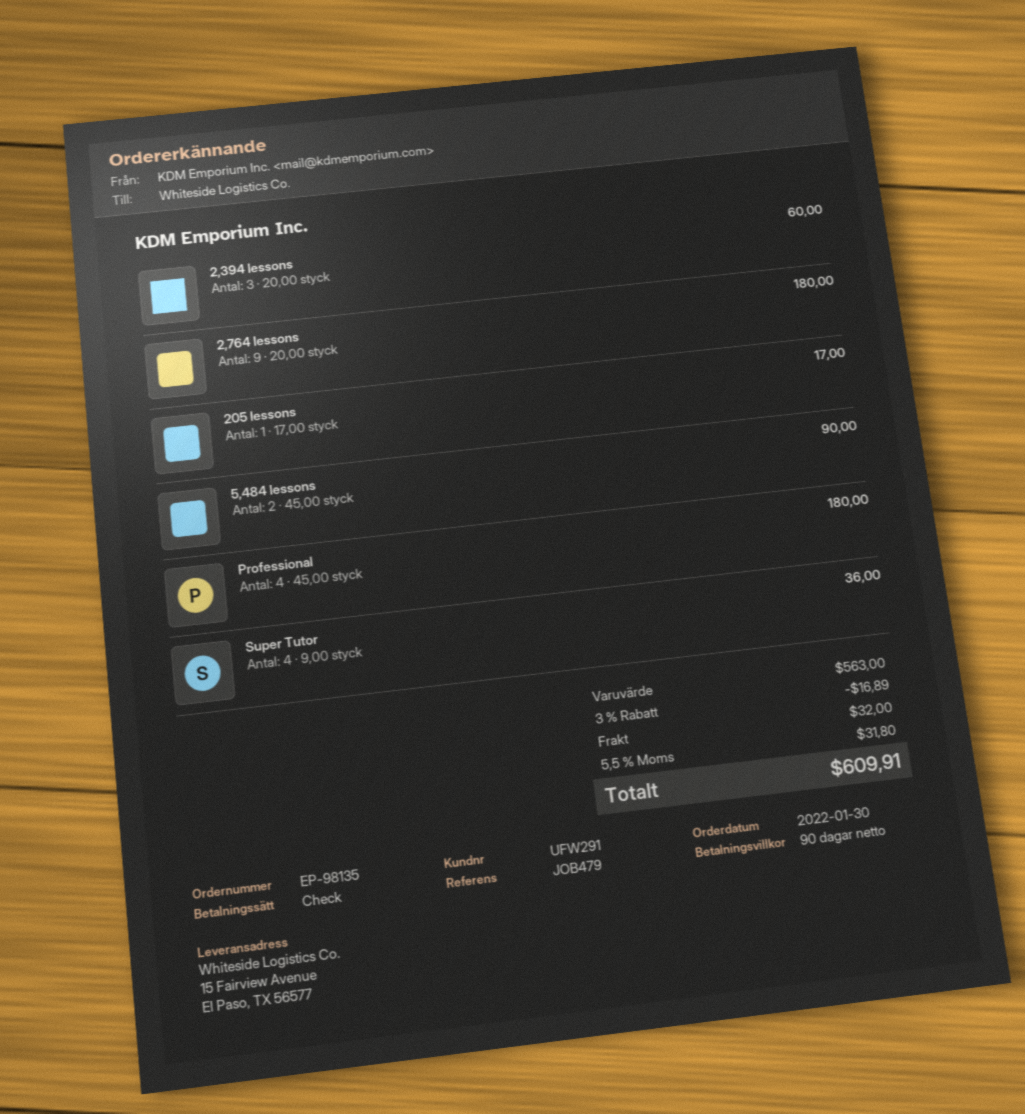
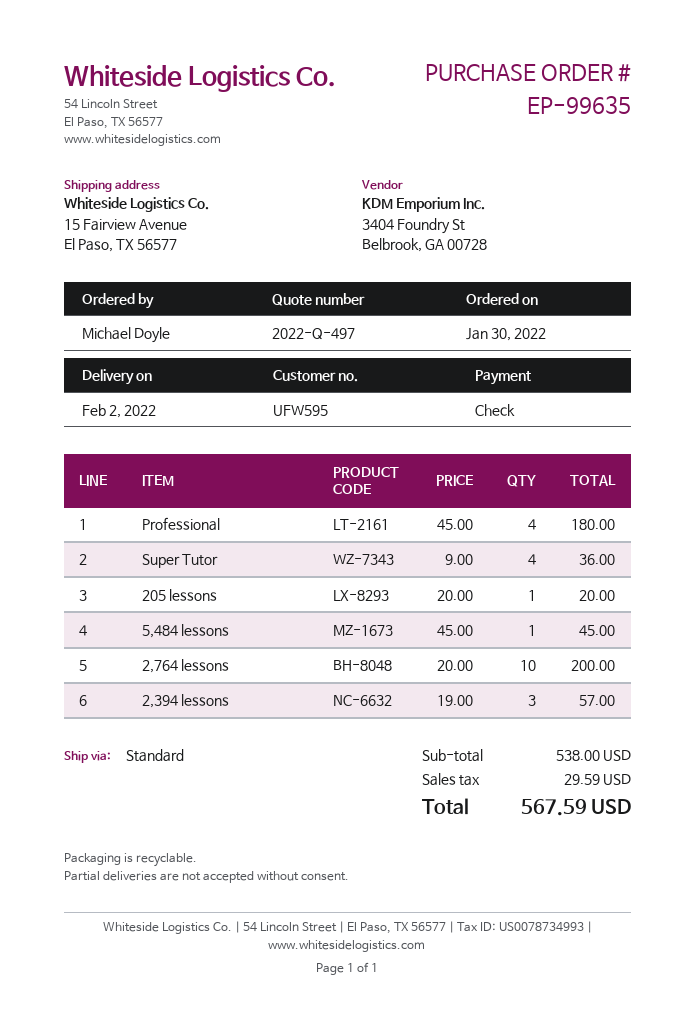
order number: EP-98135 -> EP-99635
customer number: UFW291 -> UFW595
2,394 lessons: 3 x 20.00 = 60.00 -> 3 x 19.00 = 57.00
2,764 lessons: 9 x 20.00 = 180.00 -> 10 x 20.00 = 200.00
205 lessons: 1 x 17.00 = 17.00 -> 1 x 20.00 = 20.00
5,484 lessons: 2 x 45.00 = 90.00 -> 1 x 45.00 = 45.00
subtotal: 563.00 -> 538.00
discount: 3% = 16.89 -> none
shipping: 32.00 -> none
tax: 31.80 -> 29.59
total: 609.91 -> 567.59

